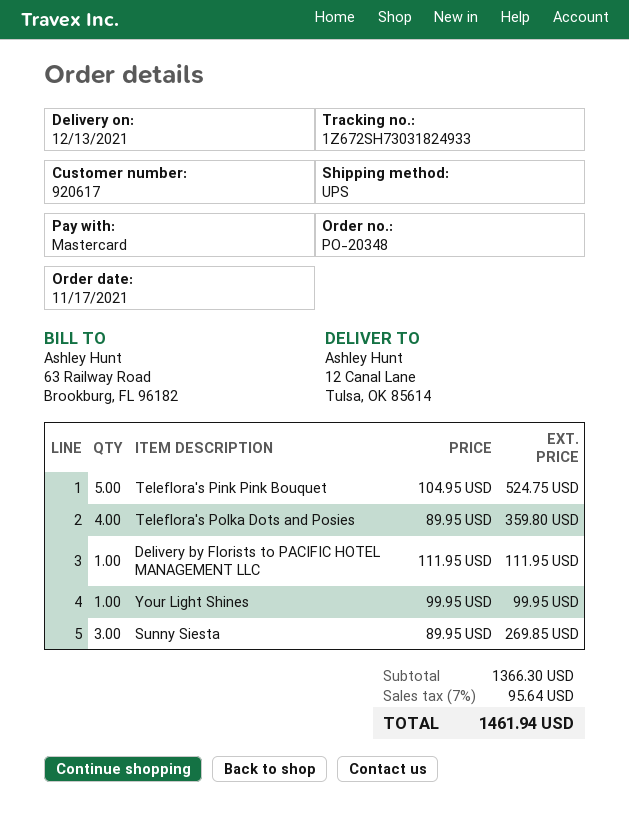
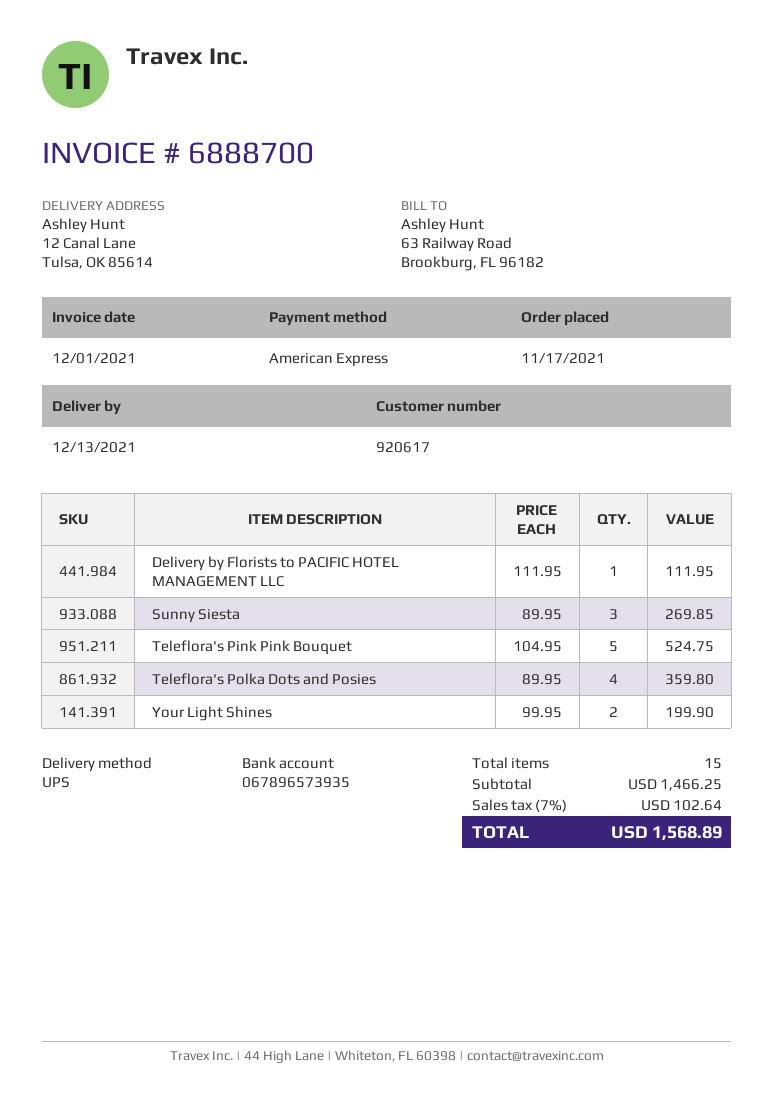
payment method: Mastercard -> American Express
Your Light Shines: 1 x 99.95 = 99.95 -> 2 x 99.95 = 199.90
subtotal: 1366.30 -> 1466.25
tax: 7% = 95.64 -> 7% = 102.64
total: 1461.94 -> 1568.89

